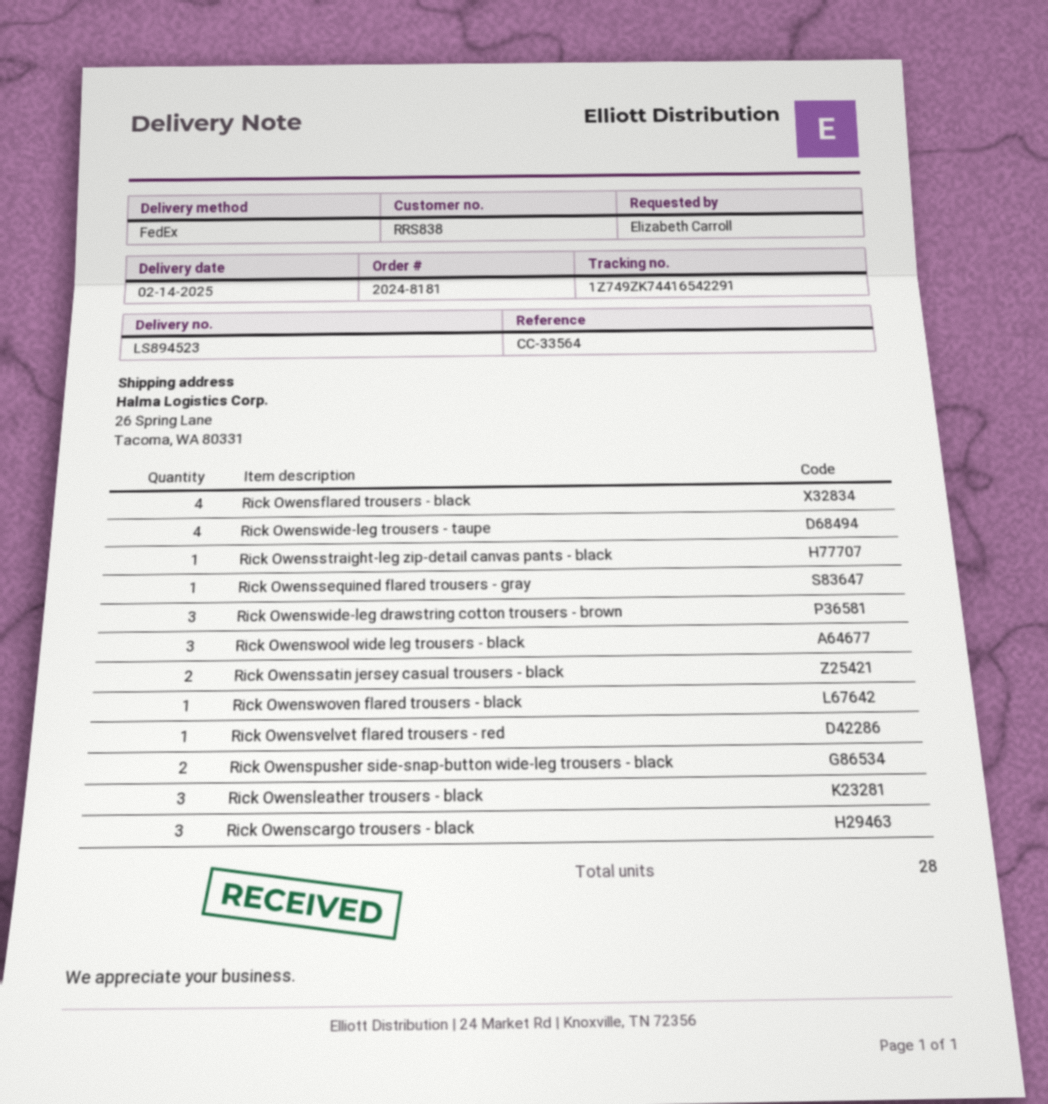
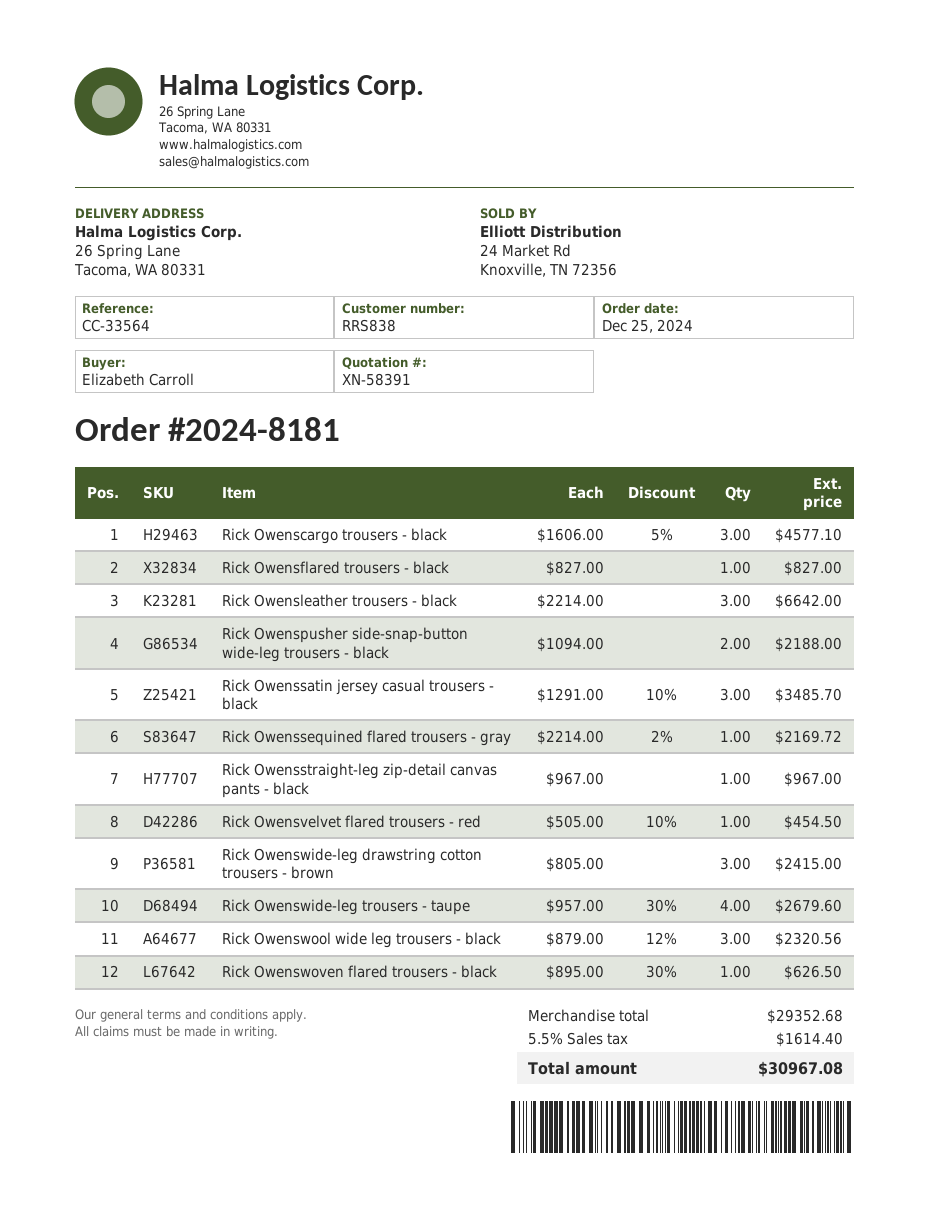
Rick Owensflared trousers - black: 4 -> 1
Rick Owenssatin jersey casual trousers - black: 2 -> 3

